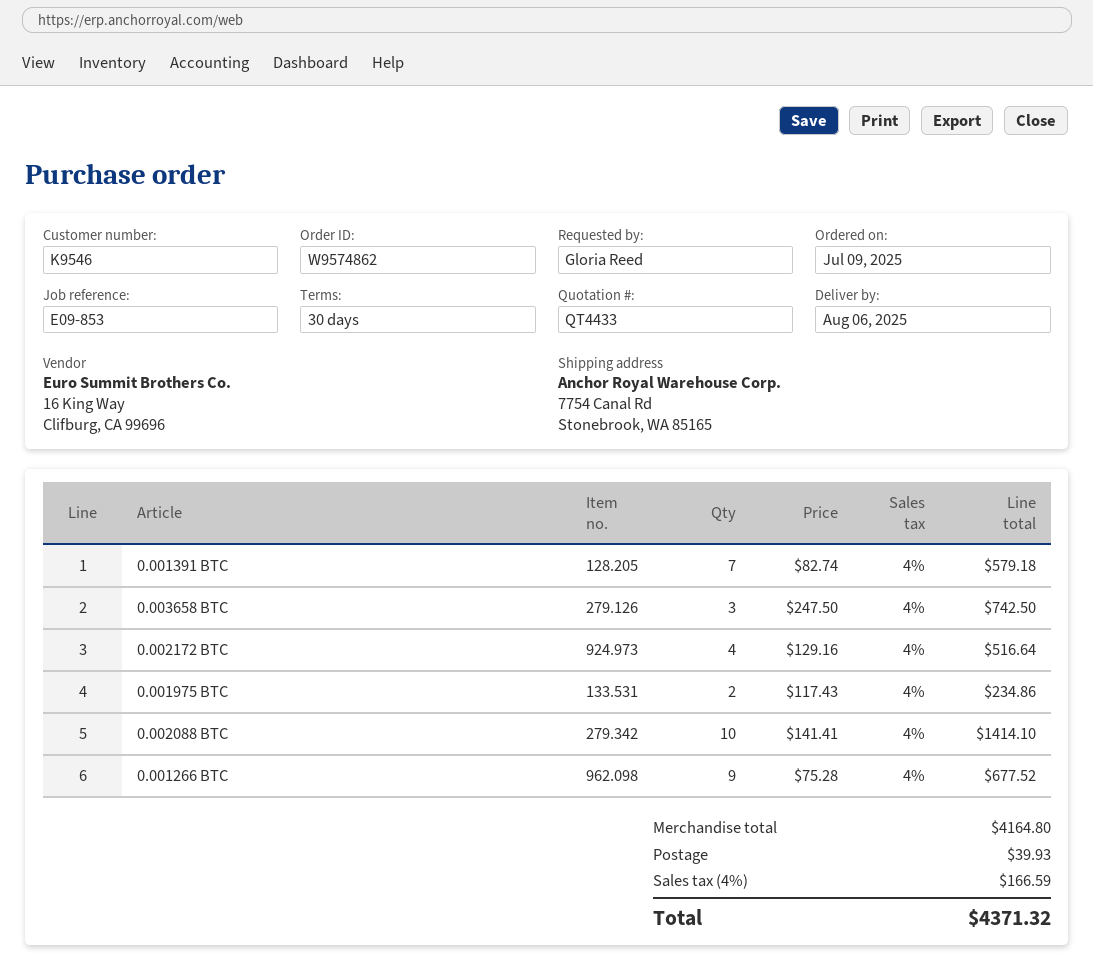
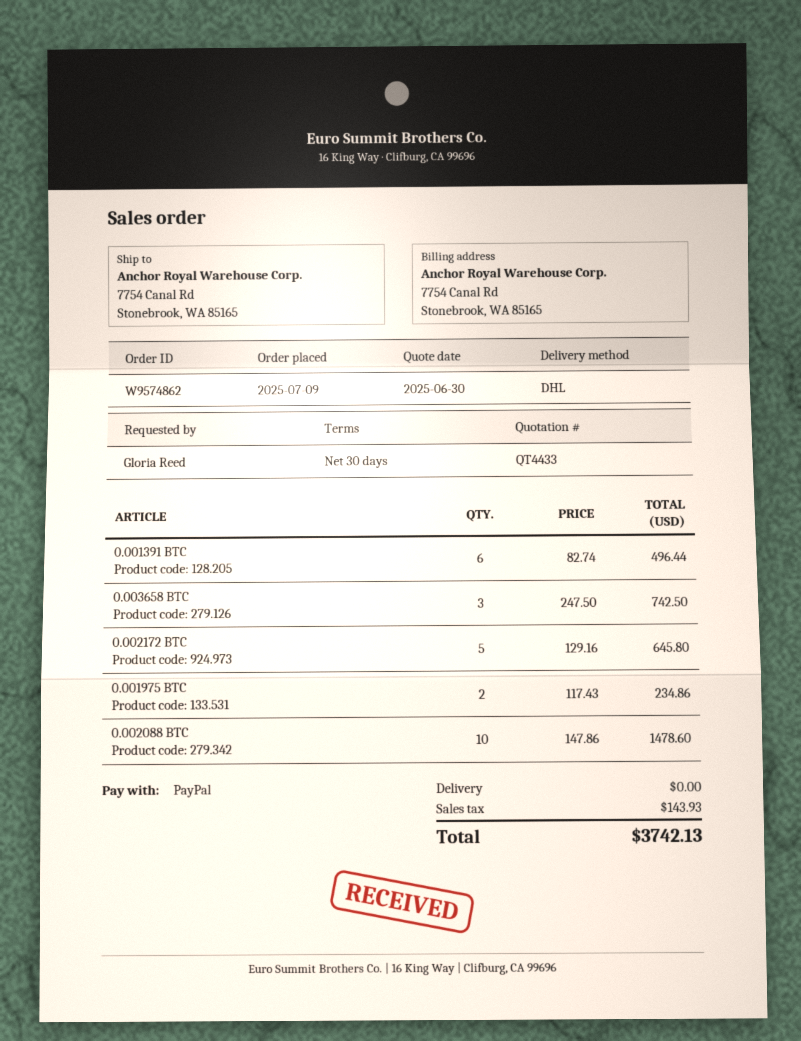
0.001391 BTC: 7 x 82.74 = 579.18 -> 6 x 82.74 = 496.44
0.002172 BTC: 4 x 129.16 = 516.64 -> 5 x 129.16 = 645.80
0.002088 BTC: 10 x 141.41 = 1414.10 -> 10 x 147.86 = 1478.60
0.001266 BTC: 9 x 75.28 = 677.52 -> none
shipping: 39.93 -> 0.00
tax: 166.59 -> 143.93
total: 4371.32 -> 3742.13

